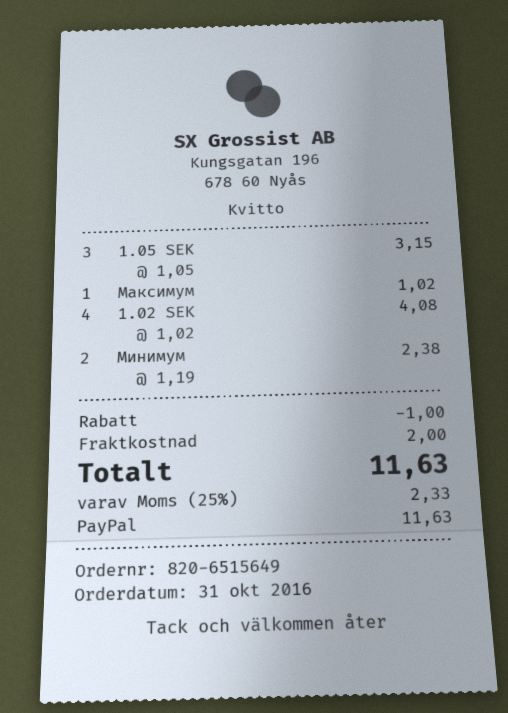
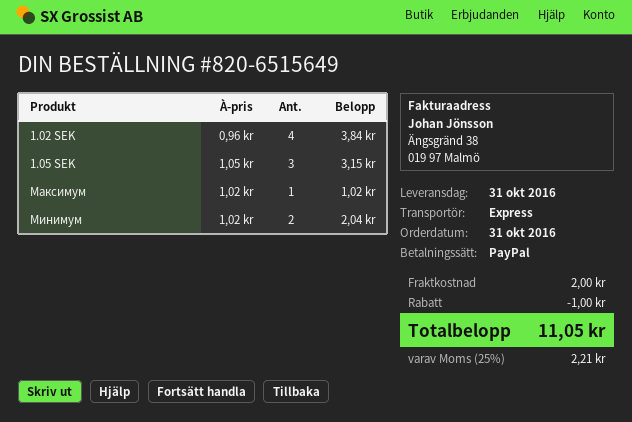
1.02 SEK: 4 x 1.02 = 4.08 -> 4 x 0.96 = 3.84
Минимум: 2 x 1.19 = 2.38 -> 2 x 1.02 = 2.04
tax: 25% = 2.33 -> 25% = 2.21
total: 11.63 -> 11.05

